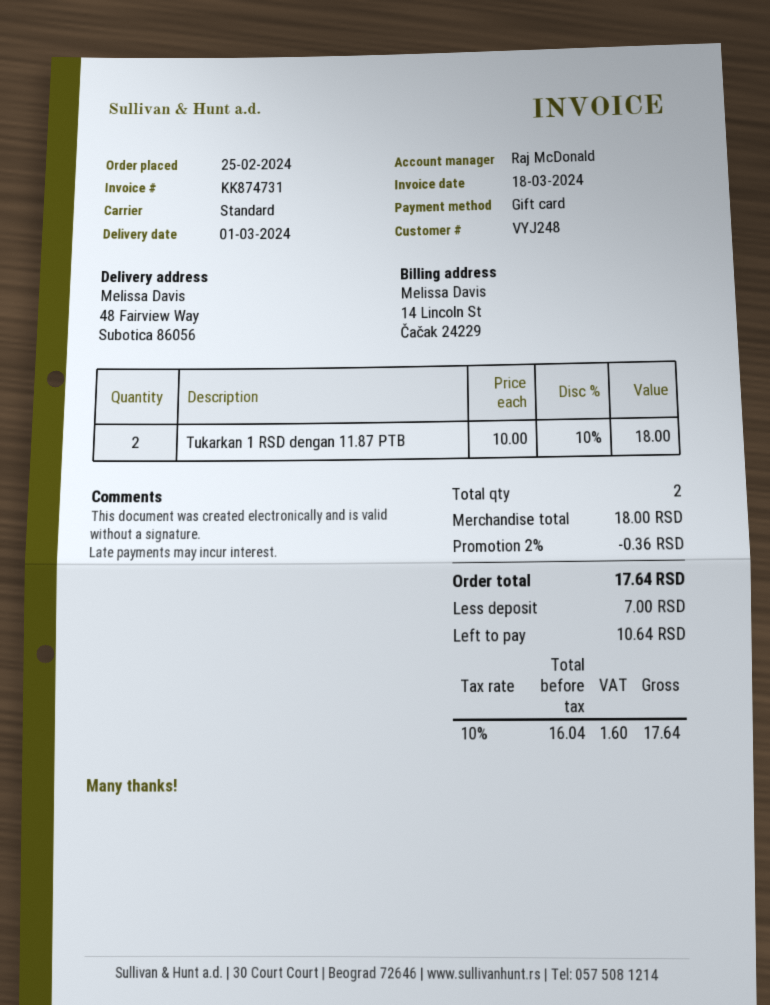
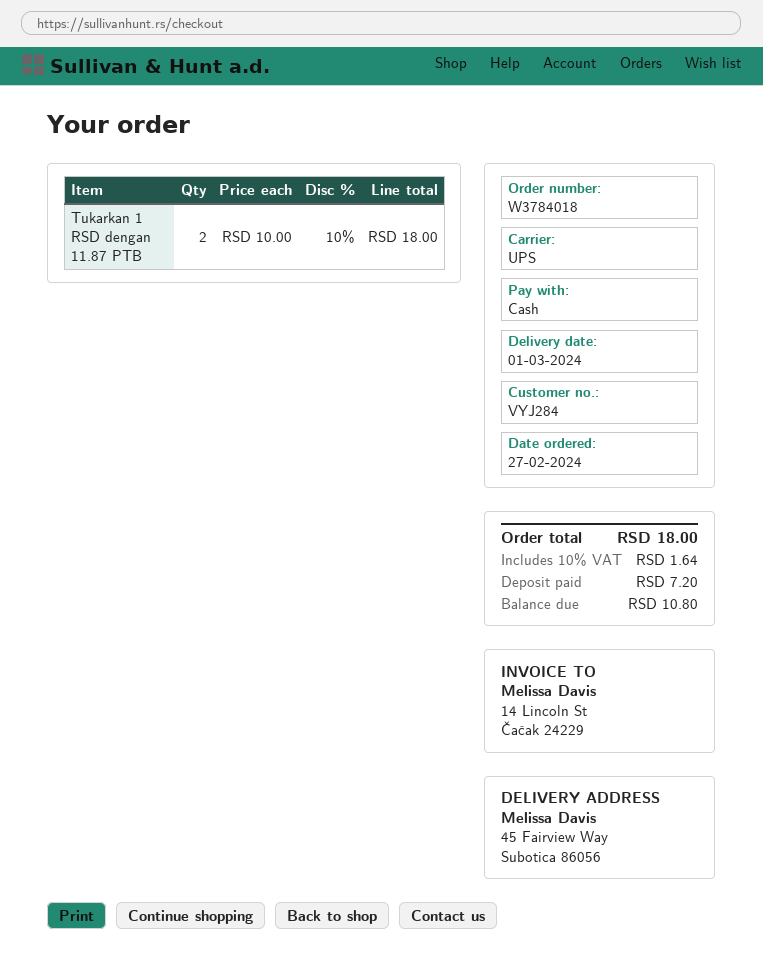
order date: 2024-02-25 -> 2024-02-27
customer number: VYJ248 -> VYJ284
payment method: gift card -> cash
shipping method: standard -> UPS
ship to: 48 Fairview Way, Subotica 86056 -> 45 Fairview Way, Subotica 86056
discount: 2% = 0.36 -> none
tax: 10% = 1.60 -> 10% = 1.64
total: 17.64 -> 18.00
deposit: 7.00 -> 7.20
balance: 10.64 -> 10.80

